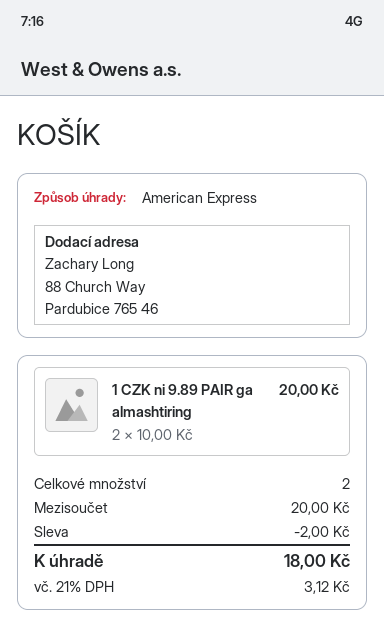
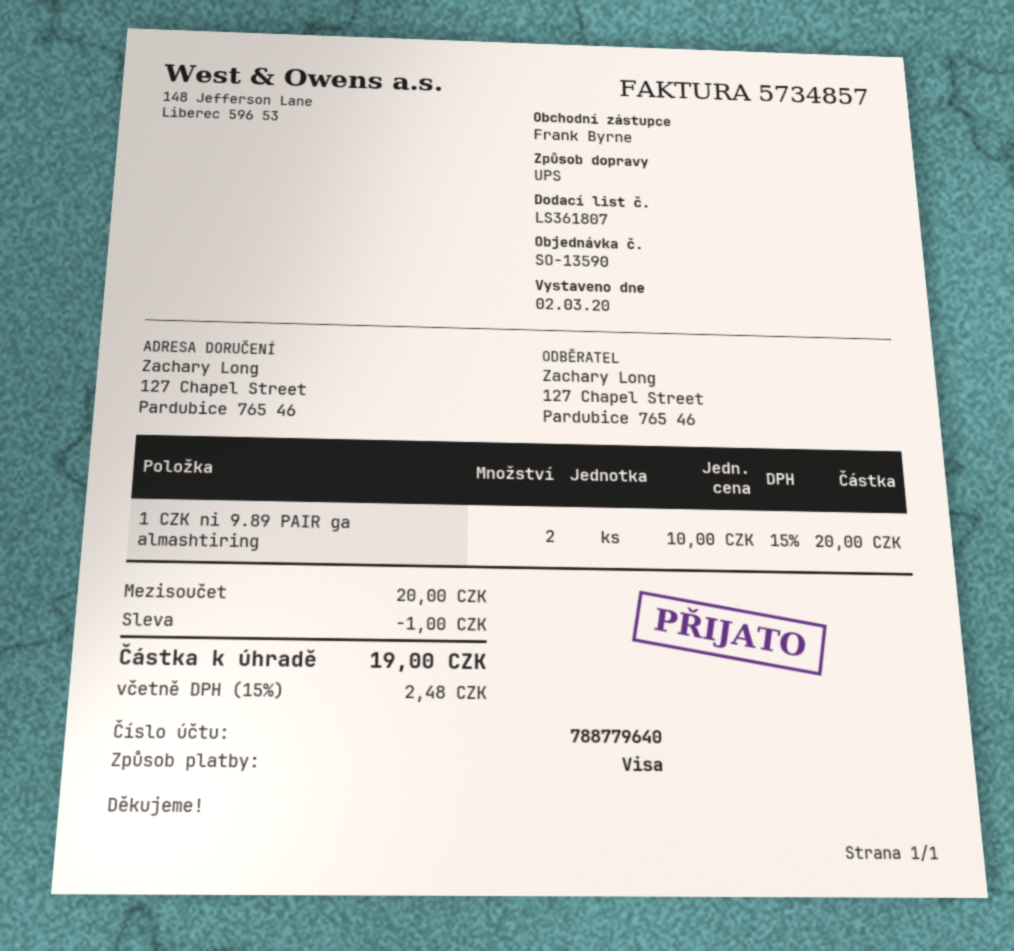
payment method: American Express -> Visa
ship to: 88 Church Way, Pardubice 765 46 -> 127 Chapel Street, Pardubice 765 46
discount: 2.00 -> 1.00
tax: 21% = 3.12 -> 15% = 2.48
total: 18.00 -> 19.00

